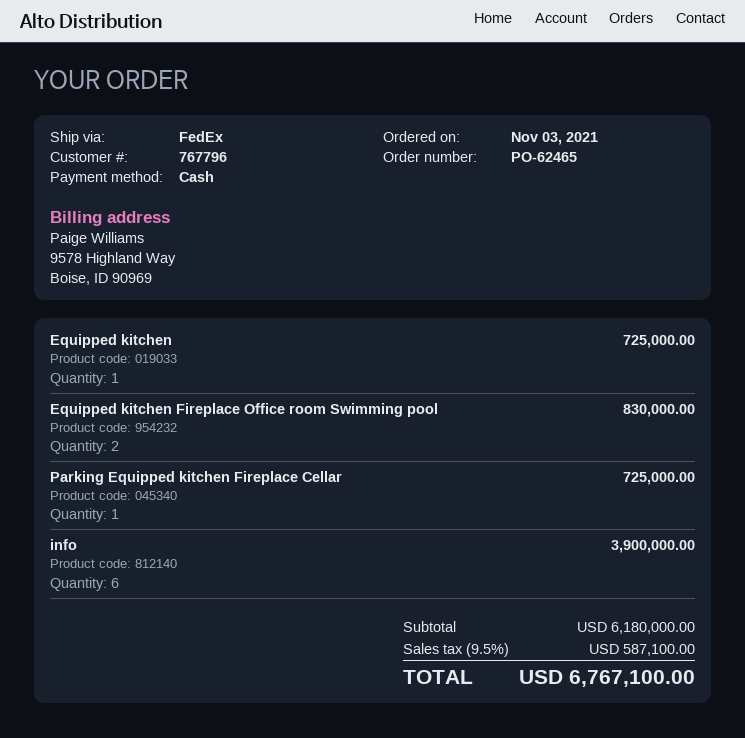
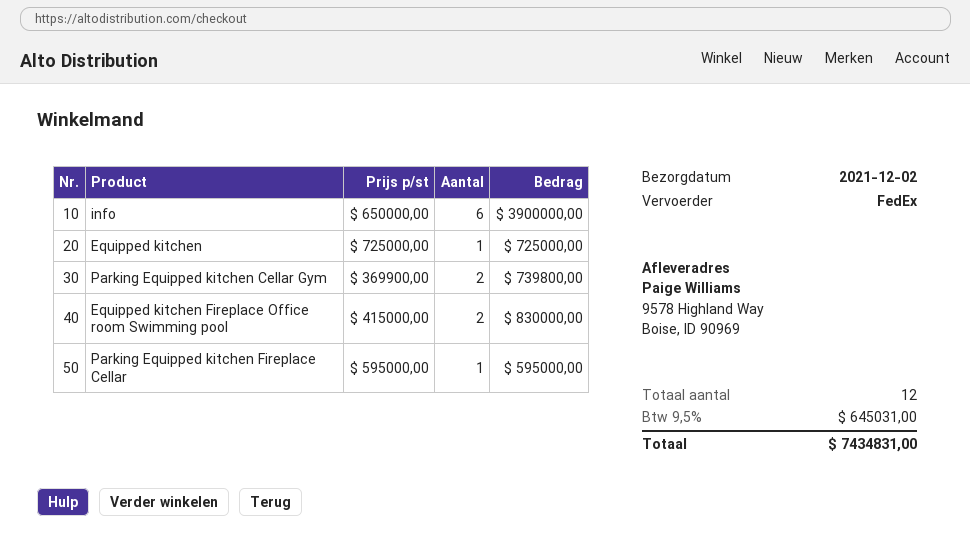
Parking Equipped kitchen Fireplace Cellar: 1 for 725000.00 -> 1 for 595000.00
Parking Equipped kitchen Cellar Gym: none -> 2 for 739800.00
tax: 9.5% = 587100.00 -> 9.5% = 645031.00
total: 6767100.00 -> 7434831.00

